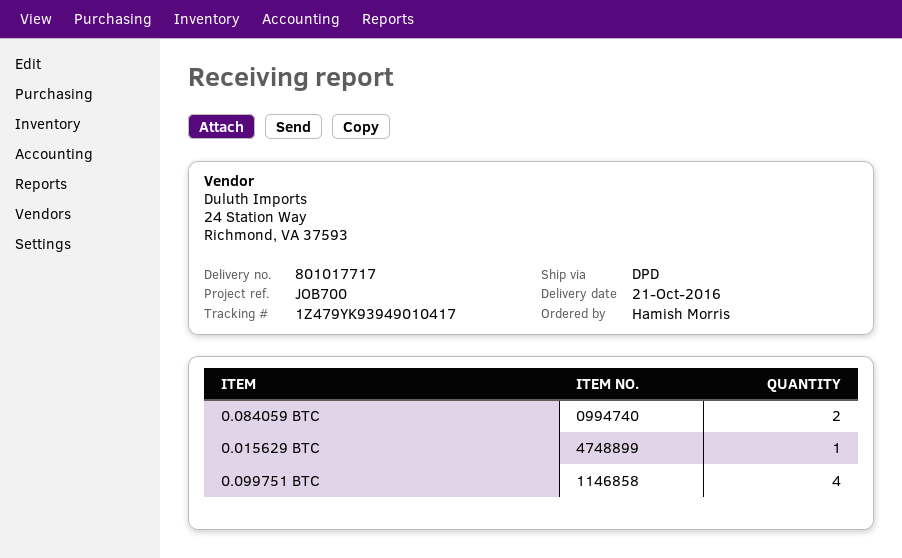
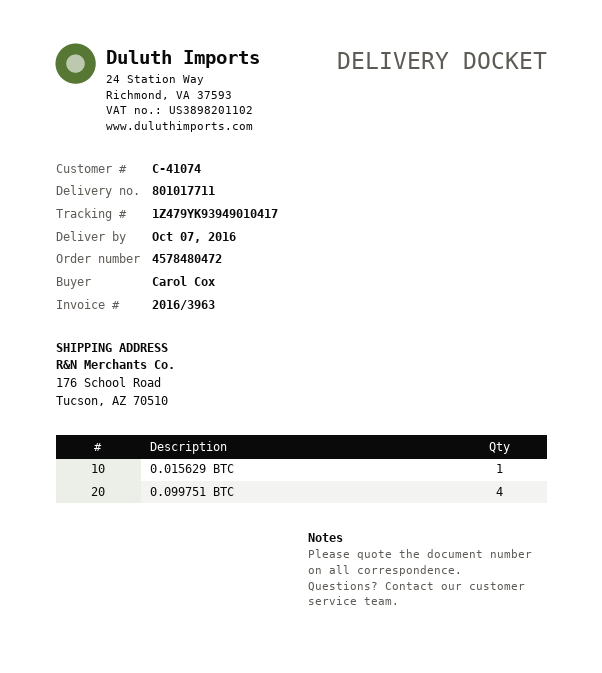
delivery note number: 801017717 -> 801017711
delivery date: 2016-10-21 -> 2016-10-07
ordered by: Hamish Morris -> Carol Cox
0.084059 BTC: 2 -> none

